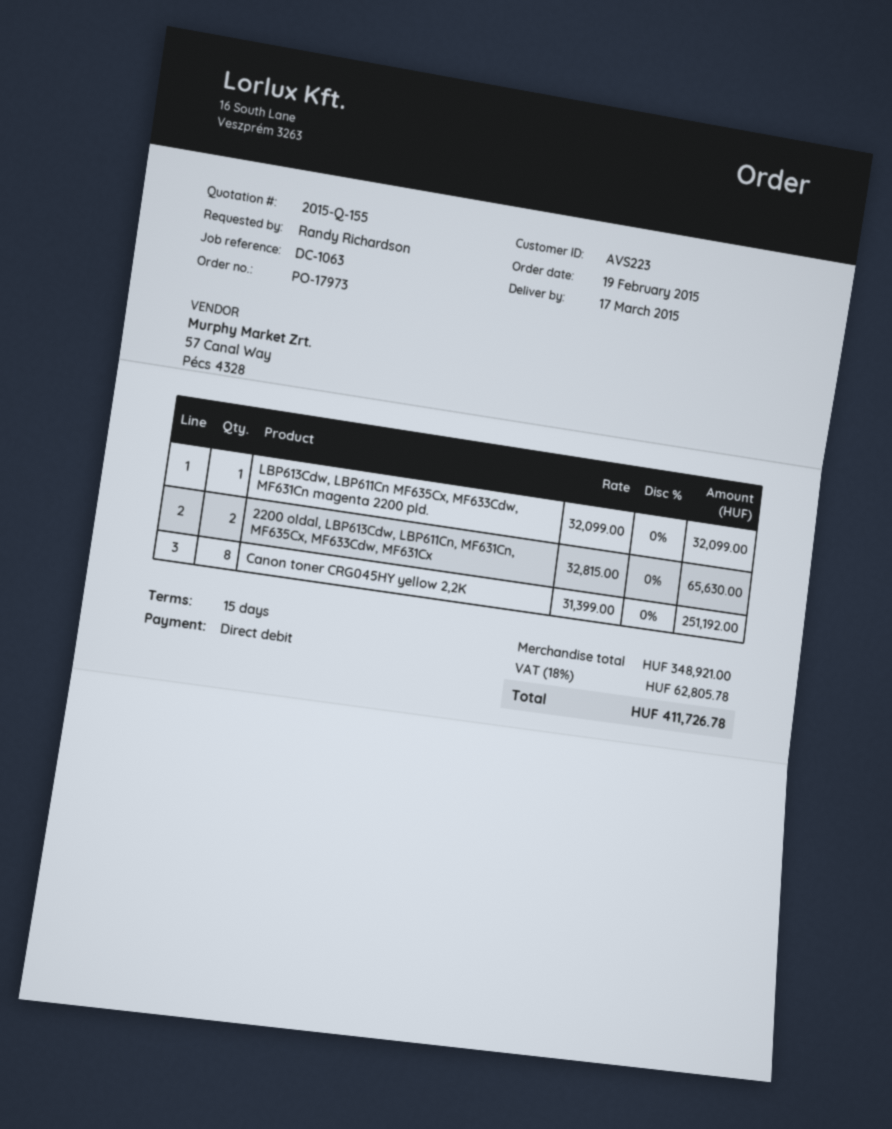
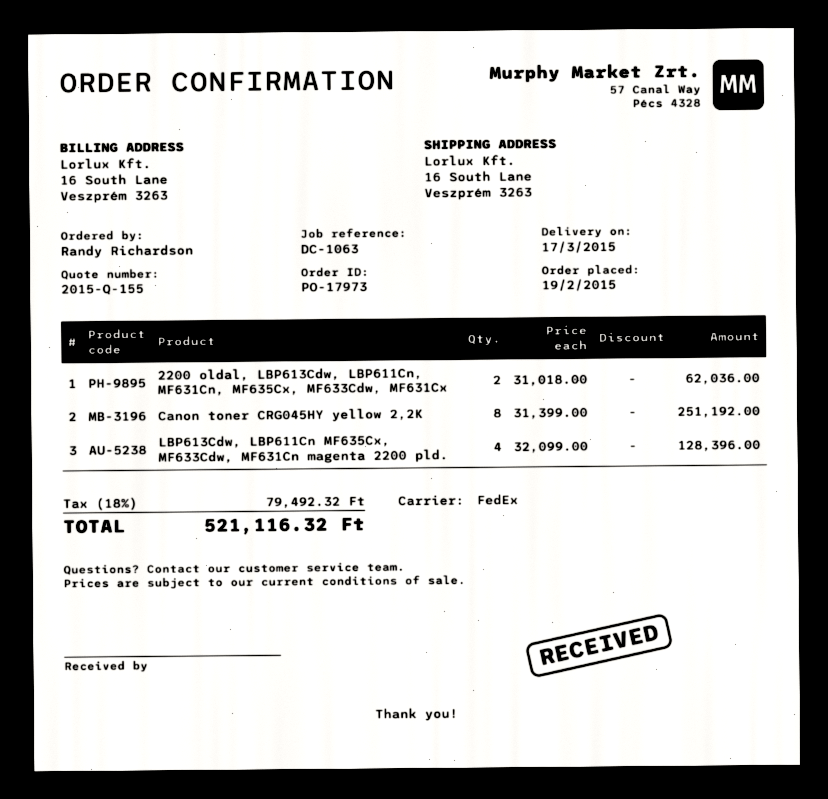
LBP613Cdw, LBP611Cn MF635Cx, MF633Cdw, MF631Cn magenta 2200 pld.: 1 x 32099.00 = 32099.00 -> 4 x 32099.00 = 128396.00
2200 oldal, LBP613Cdw, LBP611Cn, MF631Cn, MF635Cx, MF633Cdw, MF631Cx: 2 x 32815.00 = 65630.00 -> 2 x 31018.00 = 62036.00
tax: 18% = 62805.78 -> 18% = 79492.32
total: 411726.78 -> 521116.32

